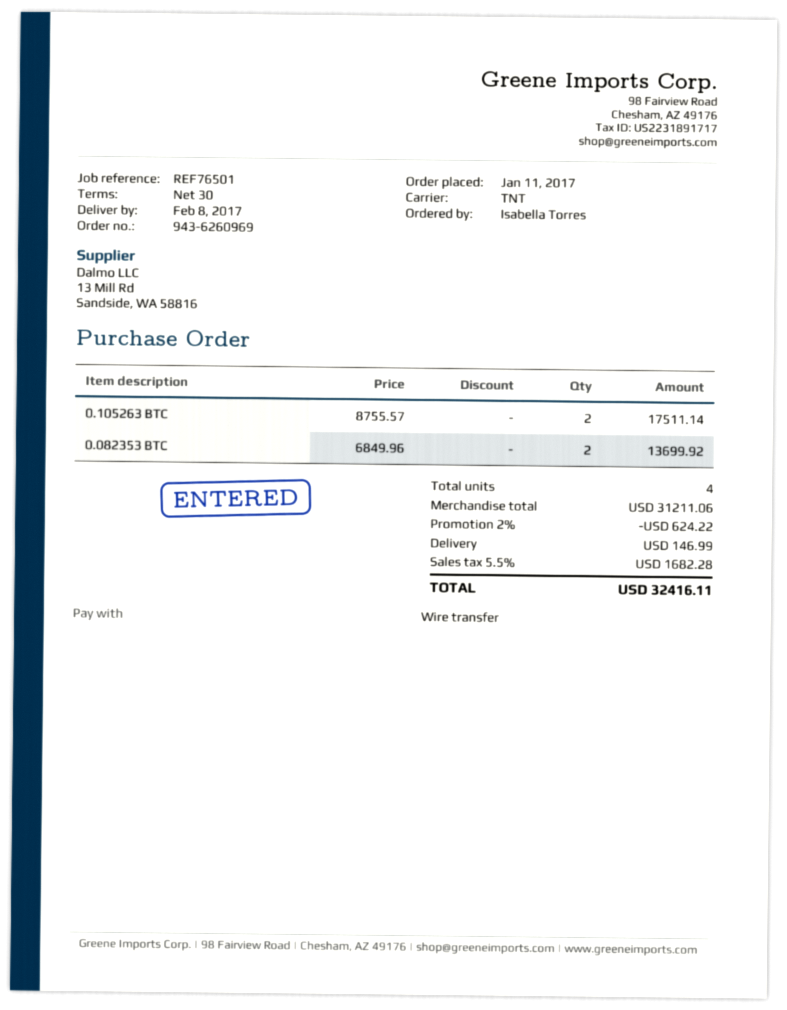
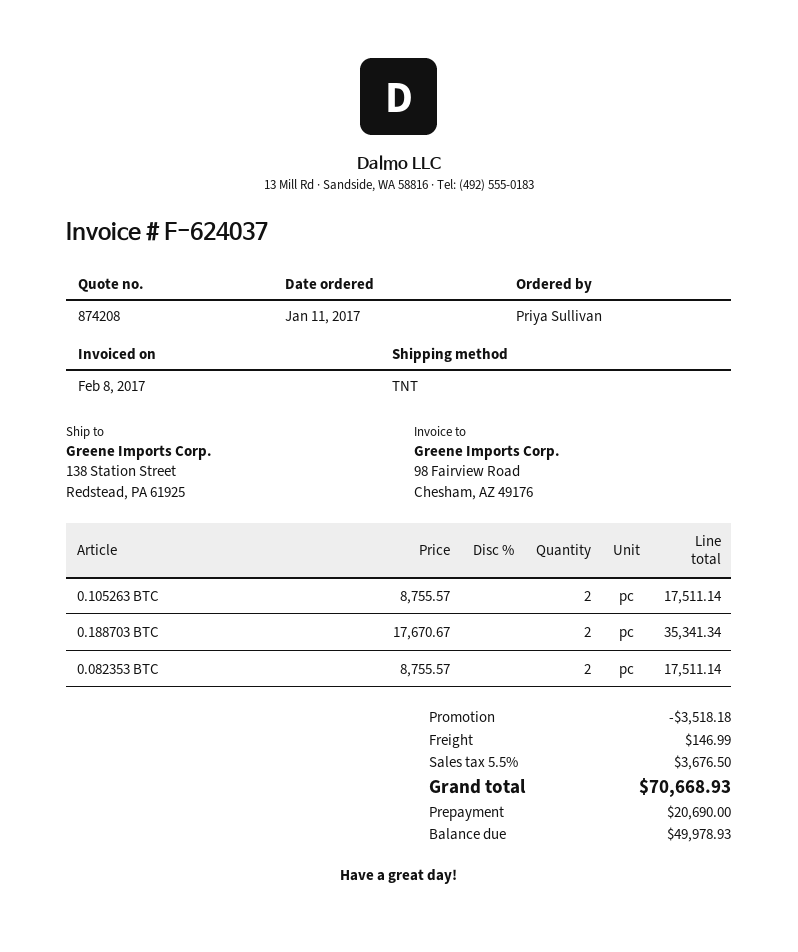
ordered by: Isabella Torres -> Priya Sullivan
0.082353 BTC: 2 x 6849.96 = 13699.92 -> 2 x 8755.57 = 17511.14
0.188703 BTC: none -> 2 x 17670.67 = 35341.34
discount: 624.22 -> 3518.18
tax: 5.5% = 1682.28 -> 5.5% = 3676.50
total: 32416.11 -> 70668.93

